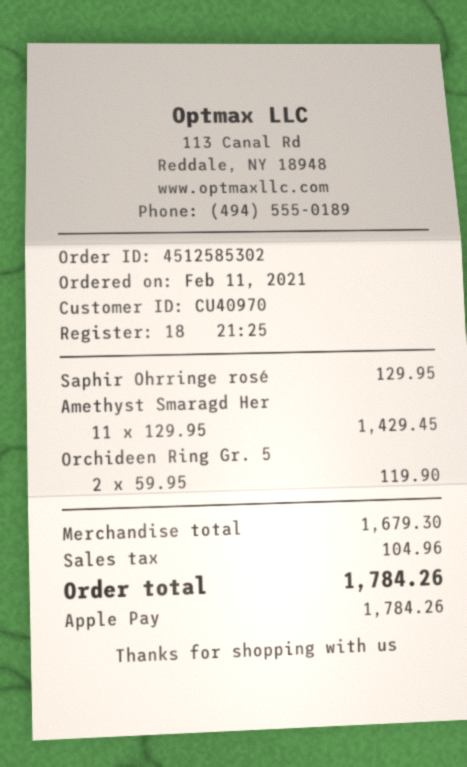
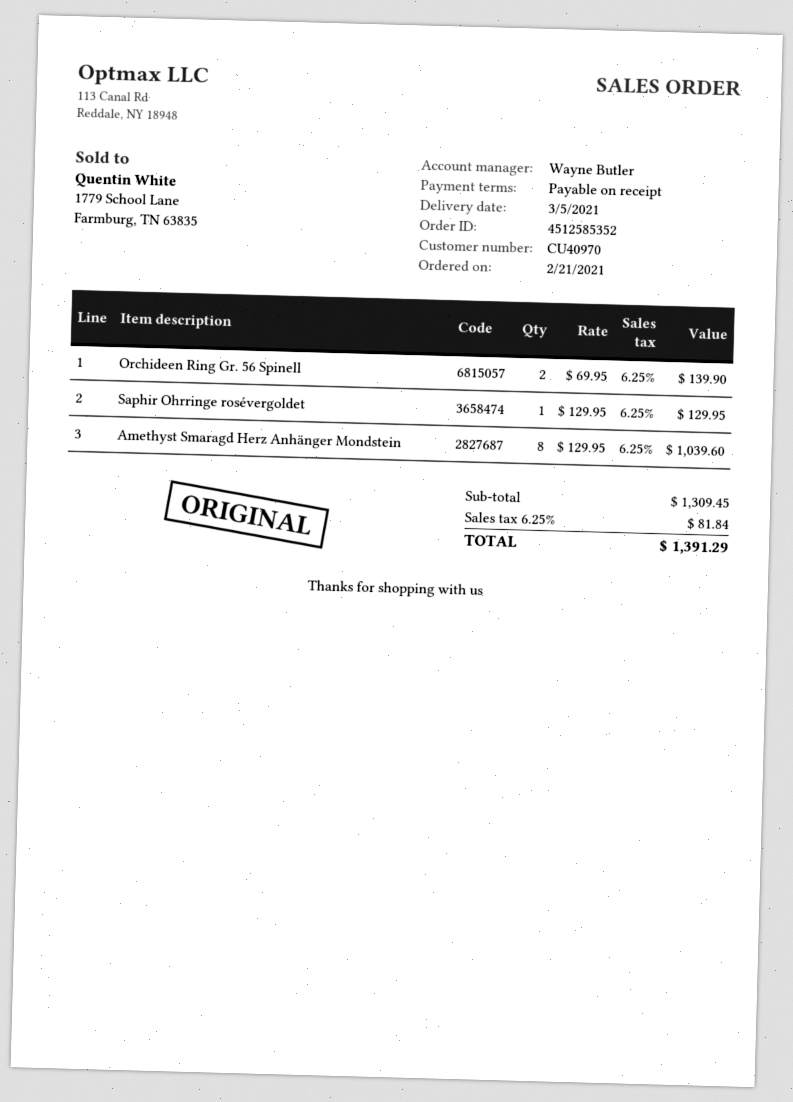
order number: 4512585302 -> 4512585352
order date: 2021-02-11 -> 2021-02-21
Amethyst Smaragd Her: 11 x 129.95 = 1429.45 -> 8 x 129.95 = 1039.60
Orchideen Ring Gr. 5: 2 x 59.95 = 119.90 -> 2 x 69.95 = 139.90
subtotal: 1679.30 -> 1309.45
tax: 104.96 -> 81.84
total: 1784.26 -> 1391.29

